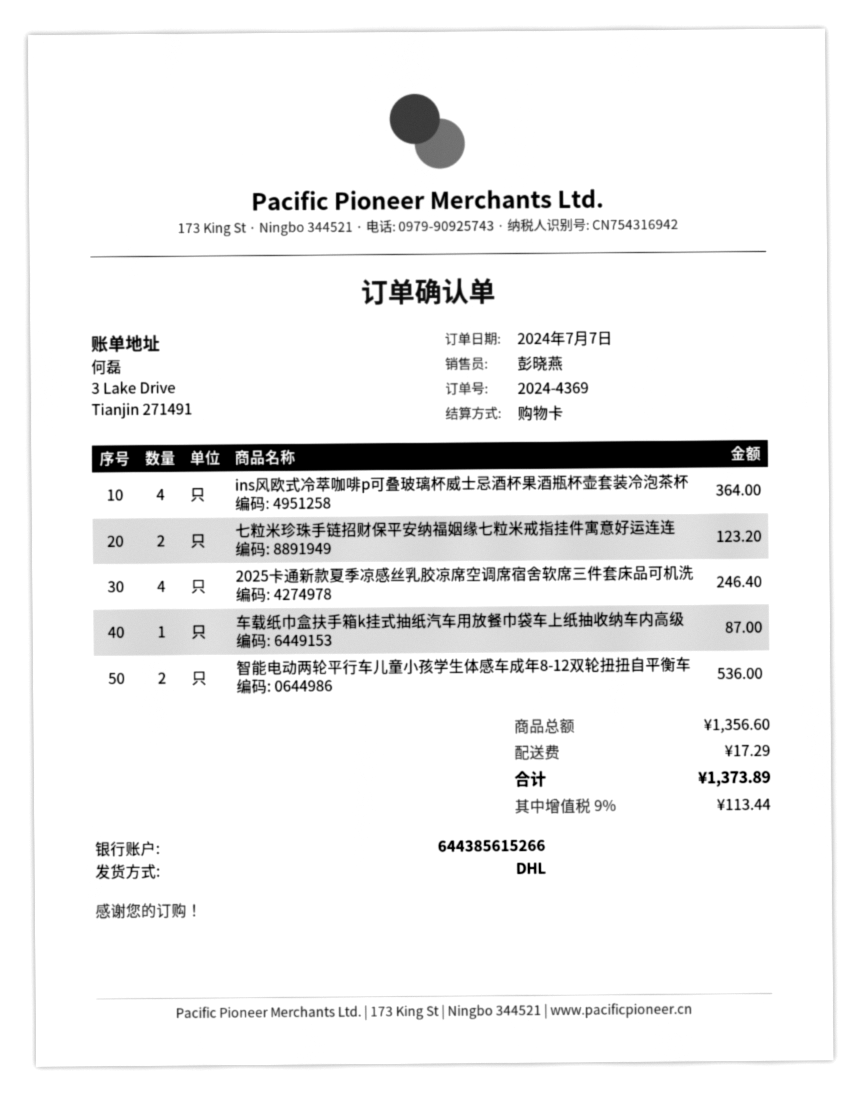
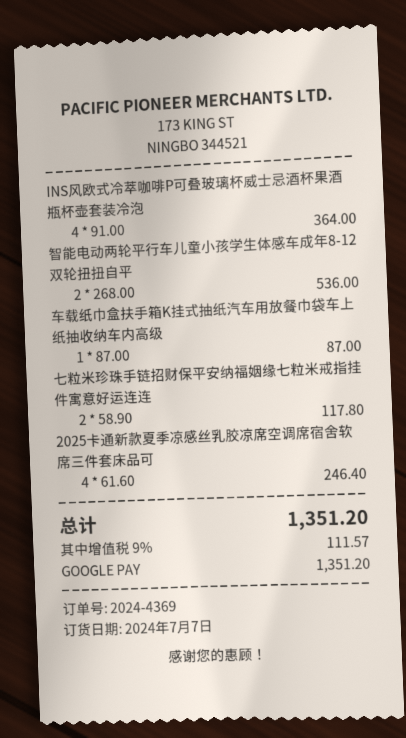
payment method: gift card -> Google Pay
七粒米珍珠手链招财保平安纳福姻缘七粒米戒指挂件寓意好运连连: 2 for 123.20 -> 2 for 117.80
shipping: 17.29 -> none
tax: 9% = 113.44 -> 9% = 111.57
total: 1373.89 -> 1351.20

